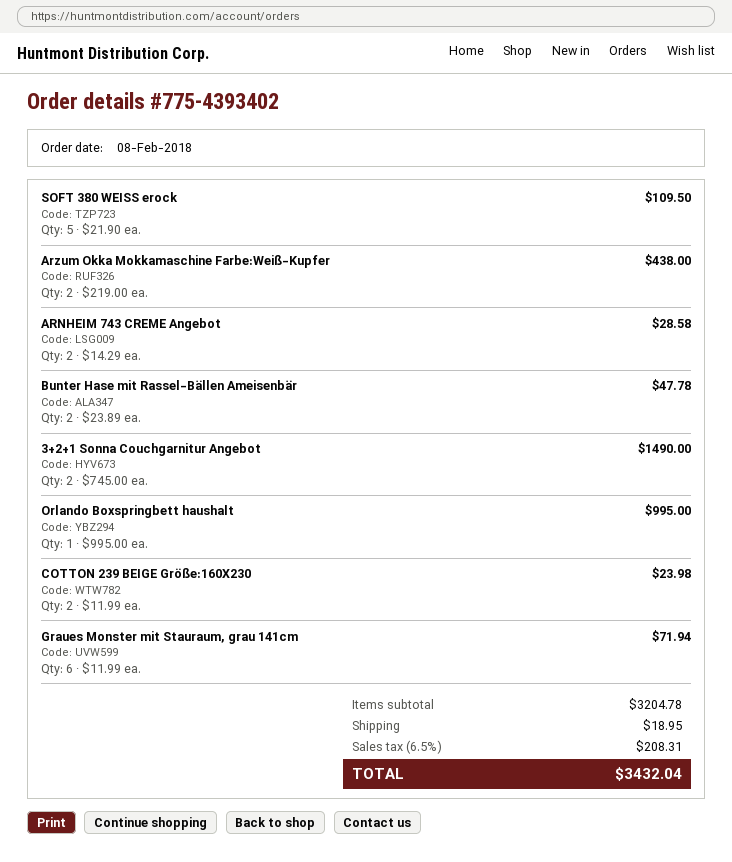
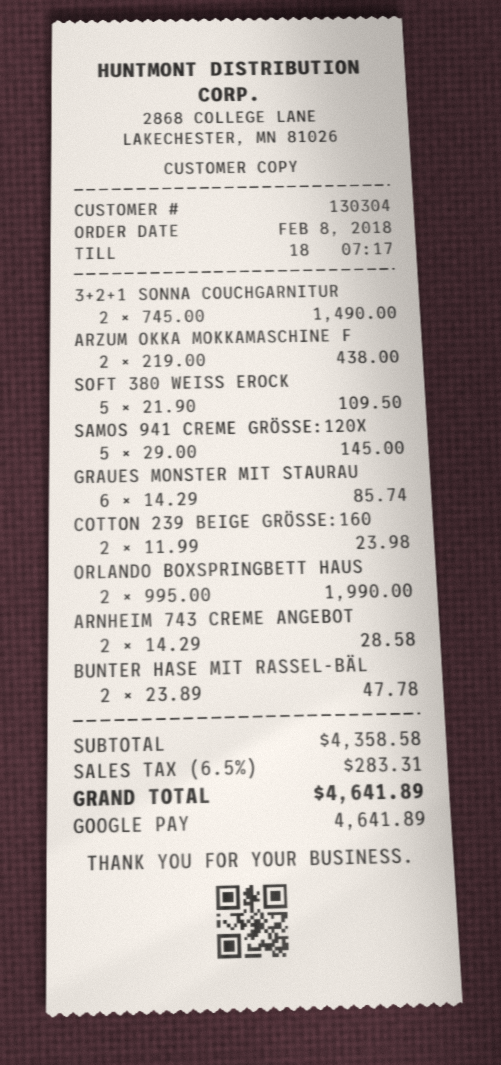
Orlando Boxspringbett haushalt: 1 x 995.00 = 995.00 -> 2 x 995.00 = 1990.00
Graues Monster mit Stauraum, grau 141cm: 6 x 11.99 = 71.94 -> 6 x 14.29 = 85.74
SAMOS 941 CREME GRÖSSE:120X: none -> 5 x 29.00 = 145.00
subtotal: 3204.78 -> 4358.58
shipping: 18.95 -> none
tax: 6.5% = 208.31 -> 6.5% = 283.31
total: 3432.04 -> 4641.89

